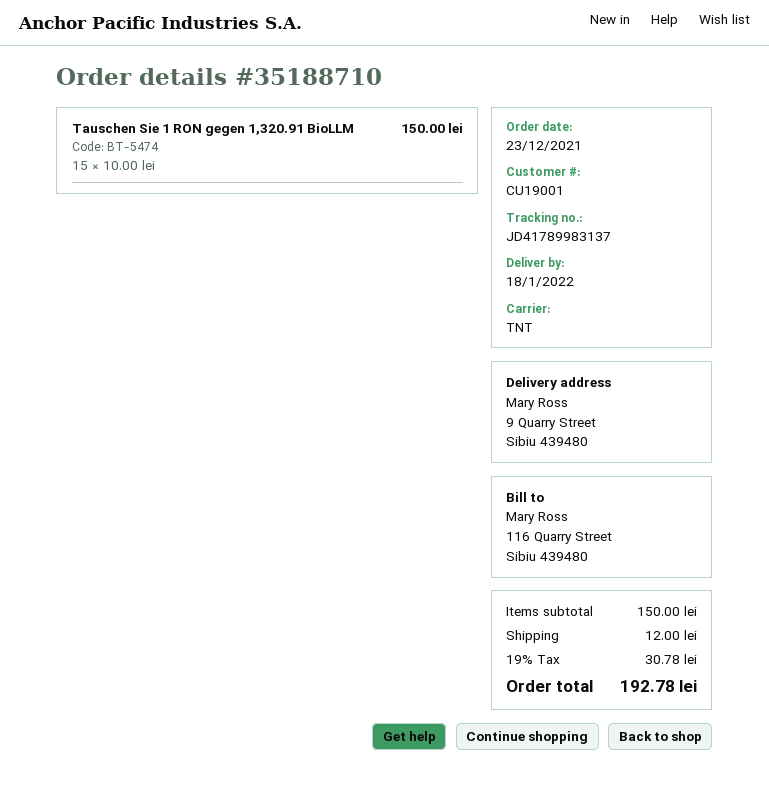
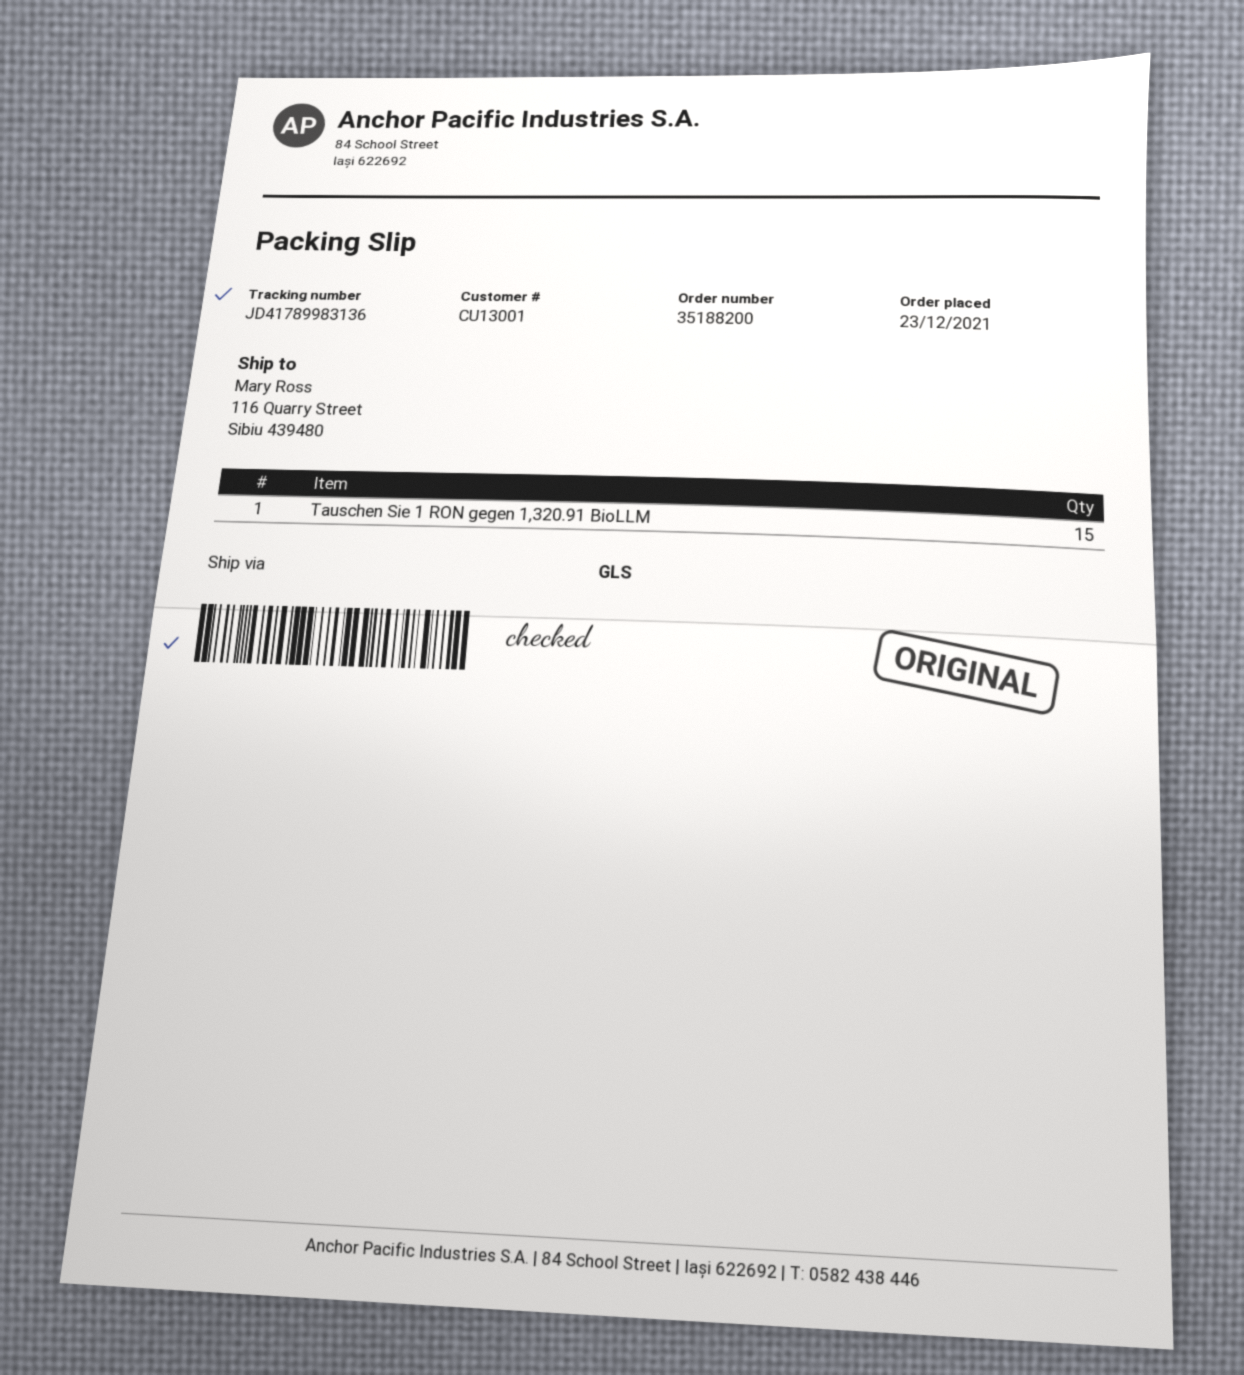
order number: 35188710 -> 35188200
customer number: CU19001 -> CU13001
shipping method: TNT -> GLS
tracking number: JD41789983137 -> JD41789983136
ship to: 9 Quarry Street, Sibiu 439480 -> 116 Quarry Street, Sibiu 439480

